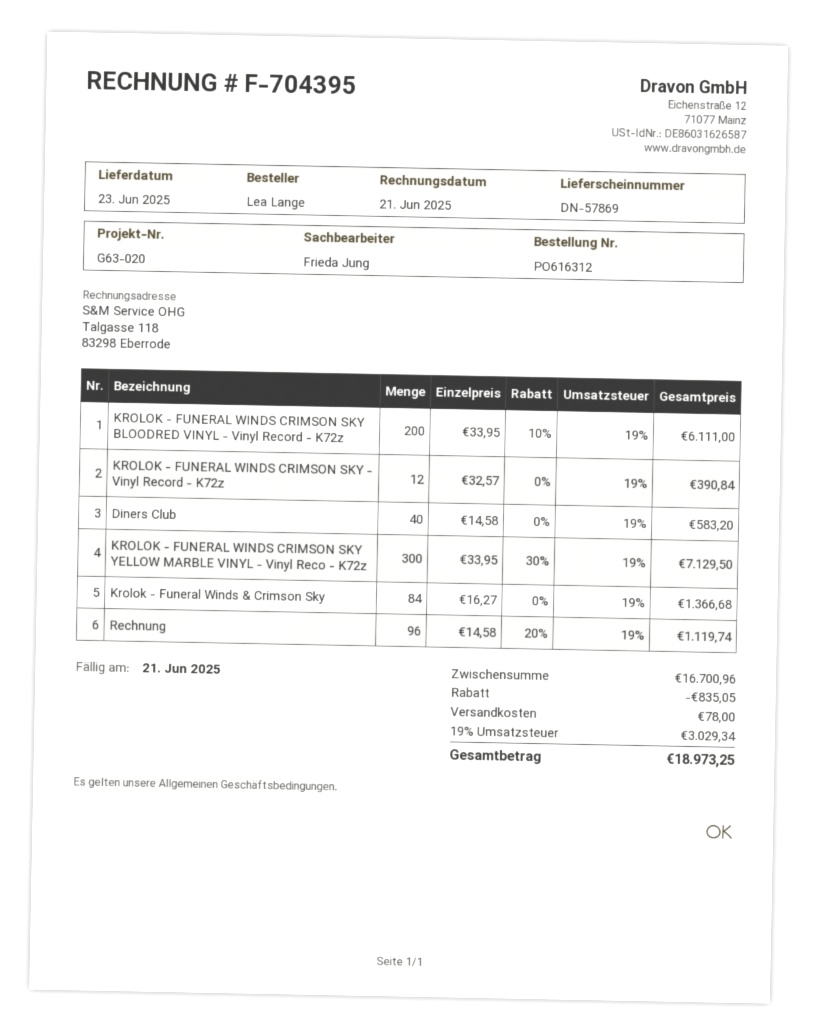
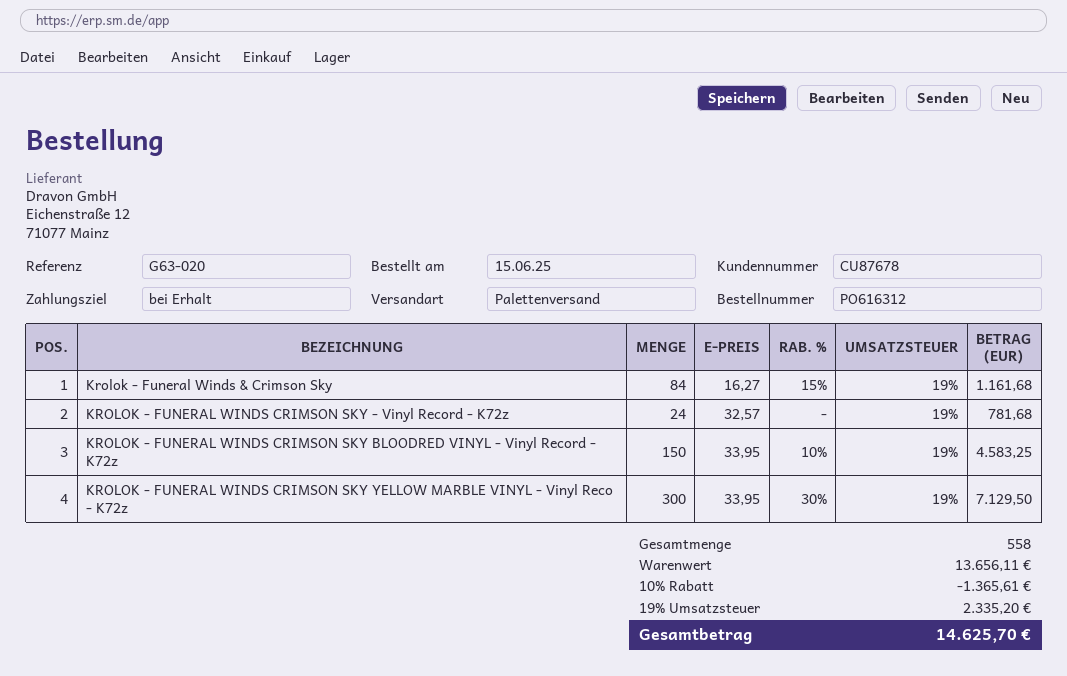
KROLOK - FUNERAL WINDS CRIMSON SKY BLOODRED VINYL - Vinyl Record - K72z: 200 x 33.95 - 10% = 6111.00 -> 150 x 33.95 - 10% = 4583.25
KROLOK - FUNERAL WINDS CRIMSON SKY - Vinyl Record - K72z: 12 x 32.57 = 390.84 -> 24 x 32.57 = 781.68
Diners Club: 40 x 14.58 = 583.20 -> none
Krolok - Funeral Winds & Crimson Sky: 84 x 16.27 = 1366.68 -> 84 x 16.27 - 15% = 1161.68
Rechnung: 96 x 14.58 - 20% = 1119.74 -> none
subtotal: 16700.96 -> 13656.11
discount: 835.05 -> 1365.61
shipping: 78.00 -> none
tax: 19% = 3029.34 -> 19% = 2335.20
total: 18973.25 -> 14625.70

